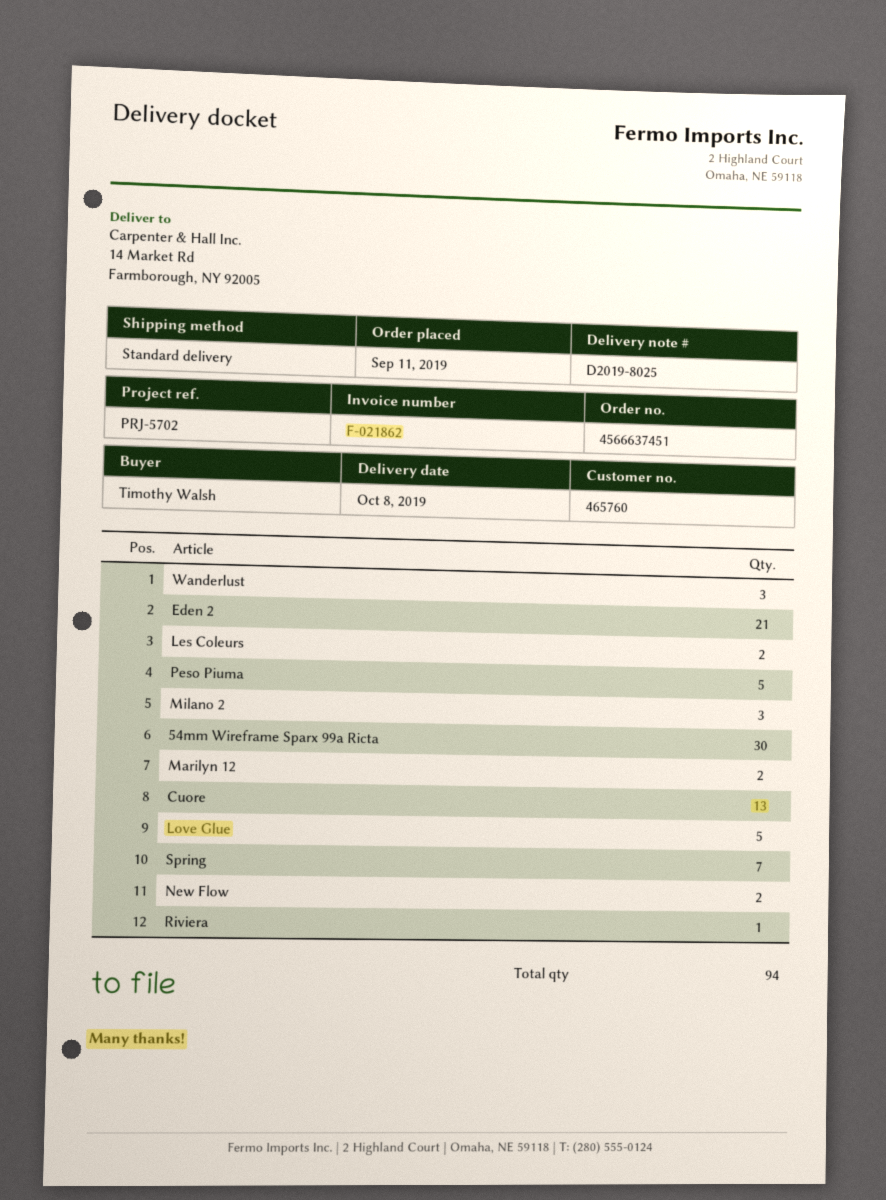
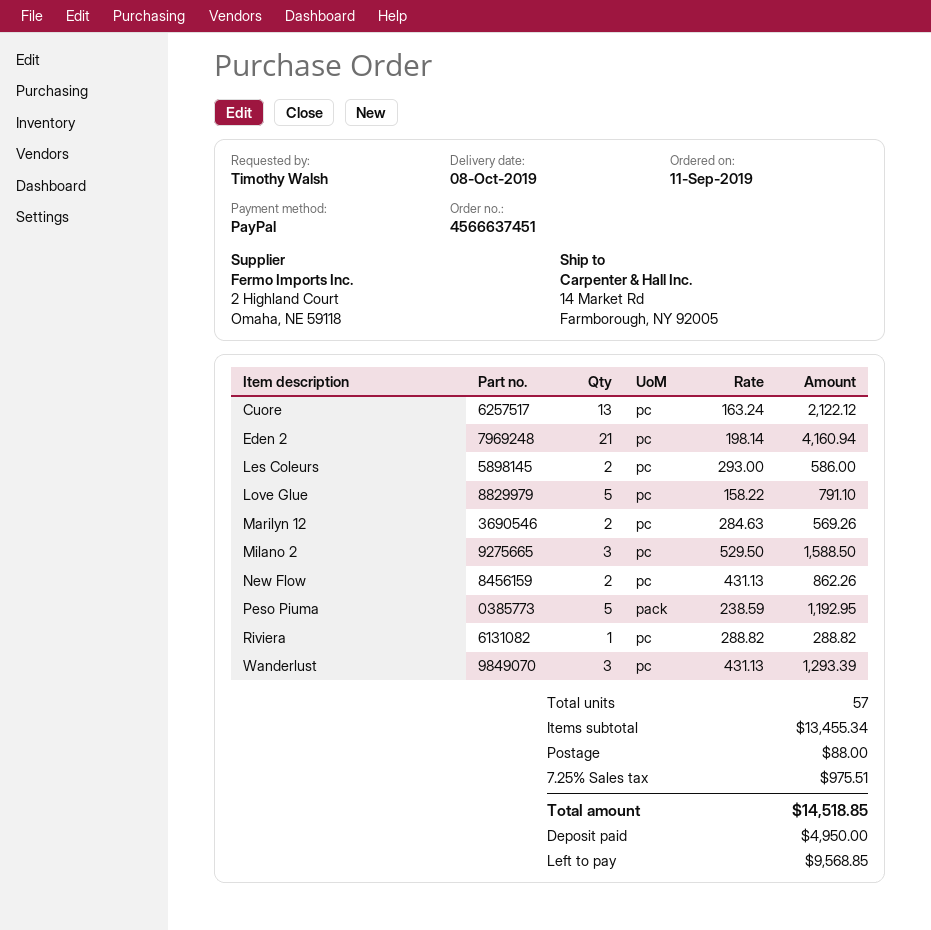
54mm Wireframe Sparx 99a Ricta: 30 -> none
Spring: 7 -> none
total quantity: 94 -> 57

